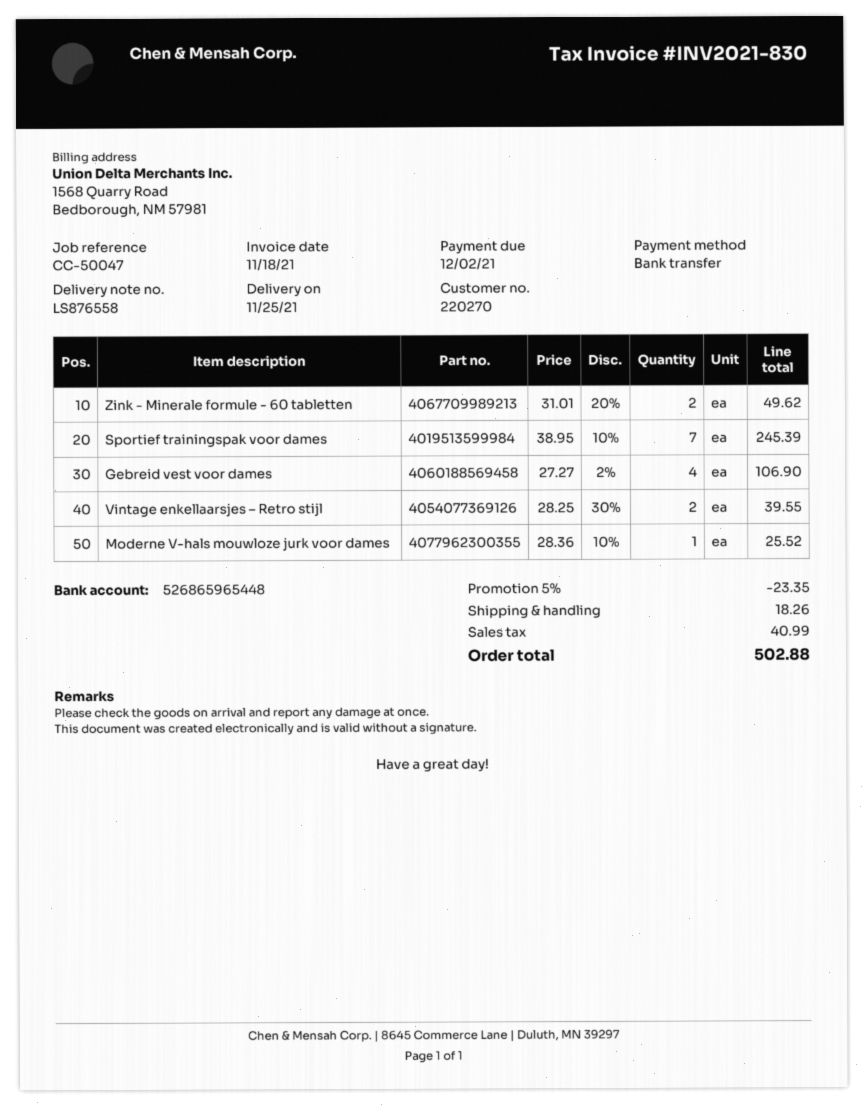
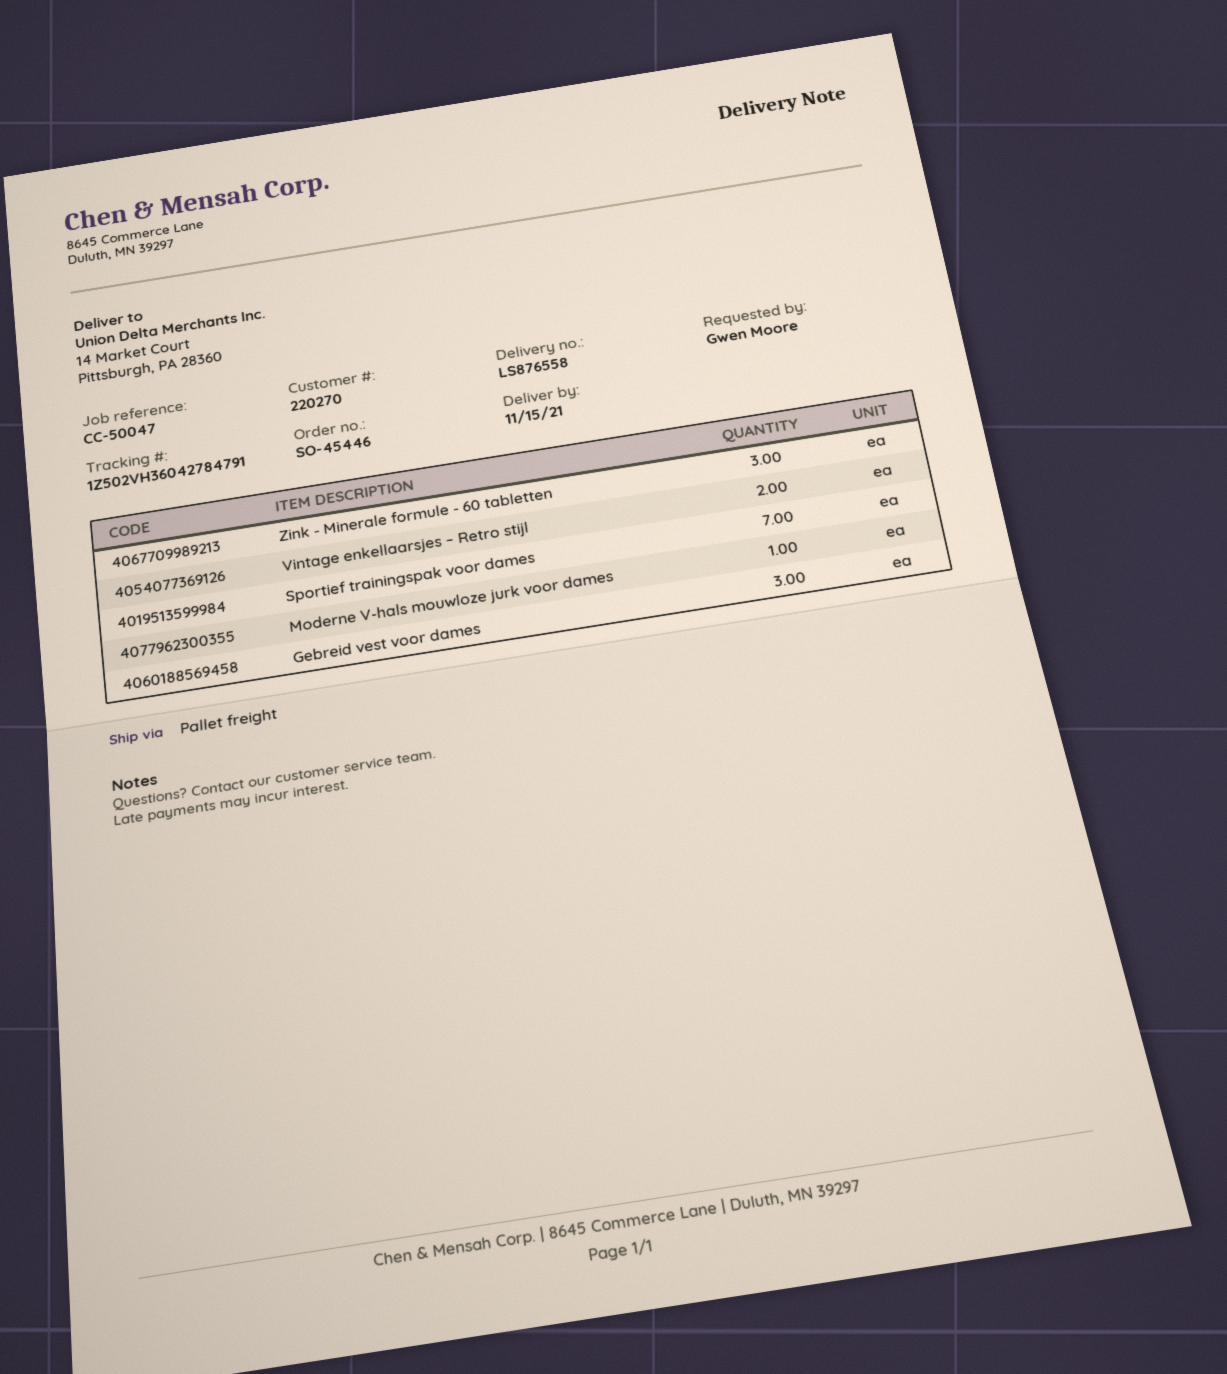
delivery date: 2021-11-25 -> 2021-11-15
Zink - Minerale formule - 60 tabletten: 2 -> 3
Gebreid vest voor dames: 4 -> 3

